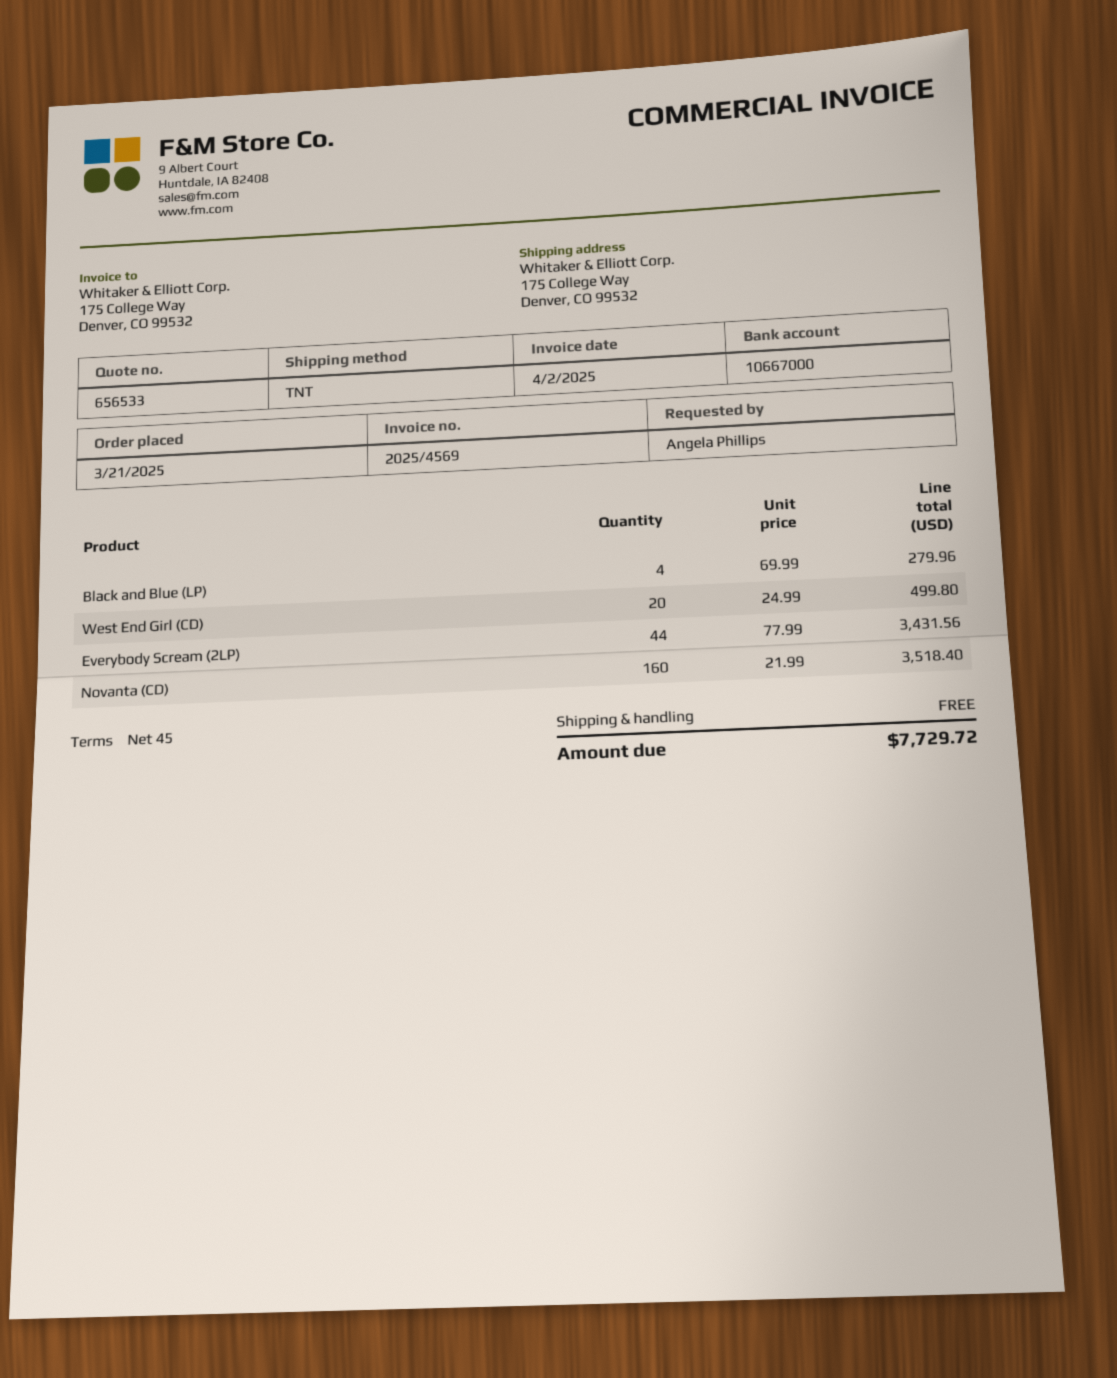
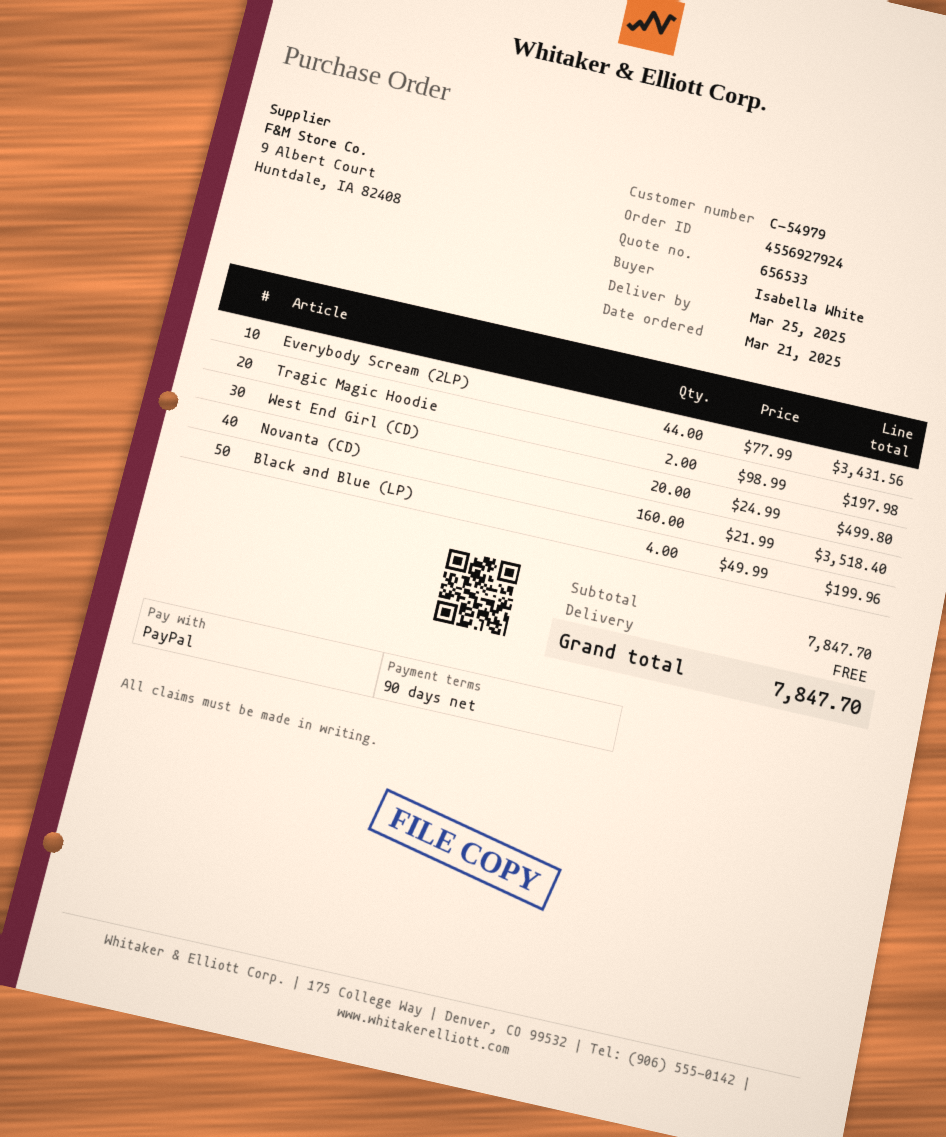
payment terms: 45 days -> 90 days
ordered by: Angela Phillips -> Isabella White
Black and Blue (LP): 4 x 69.99 = 279.96 -> 4 x 49.99 = 199.96
Tragic Magic Hoodie: none -> 2 x 98.99 = 197.98
total: 7729.72 -> 7847.70

